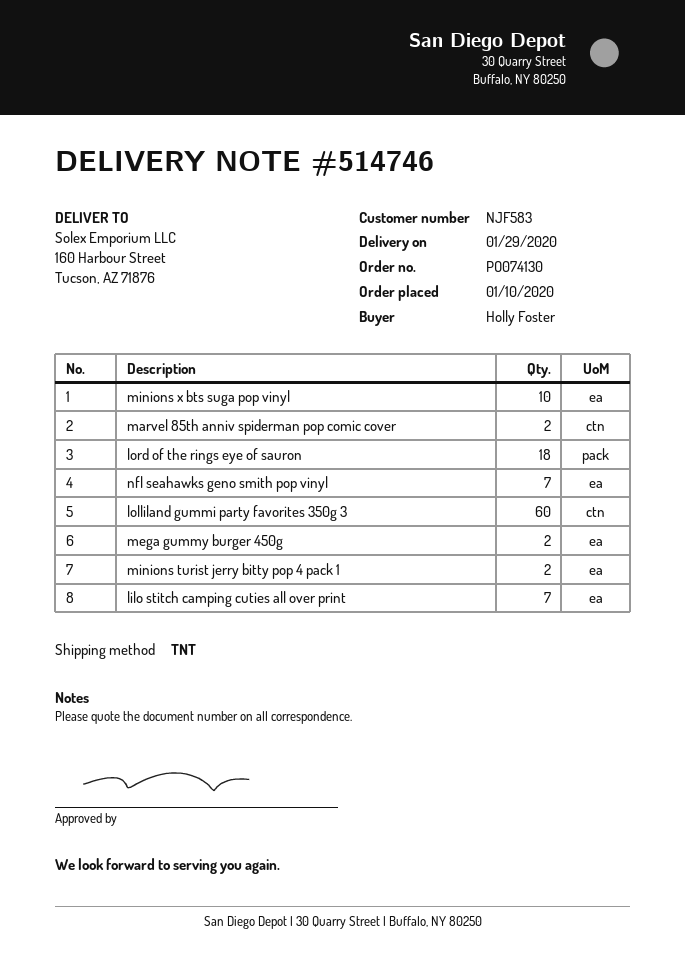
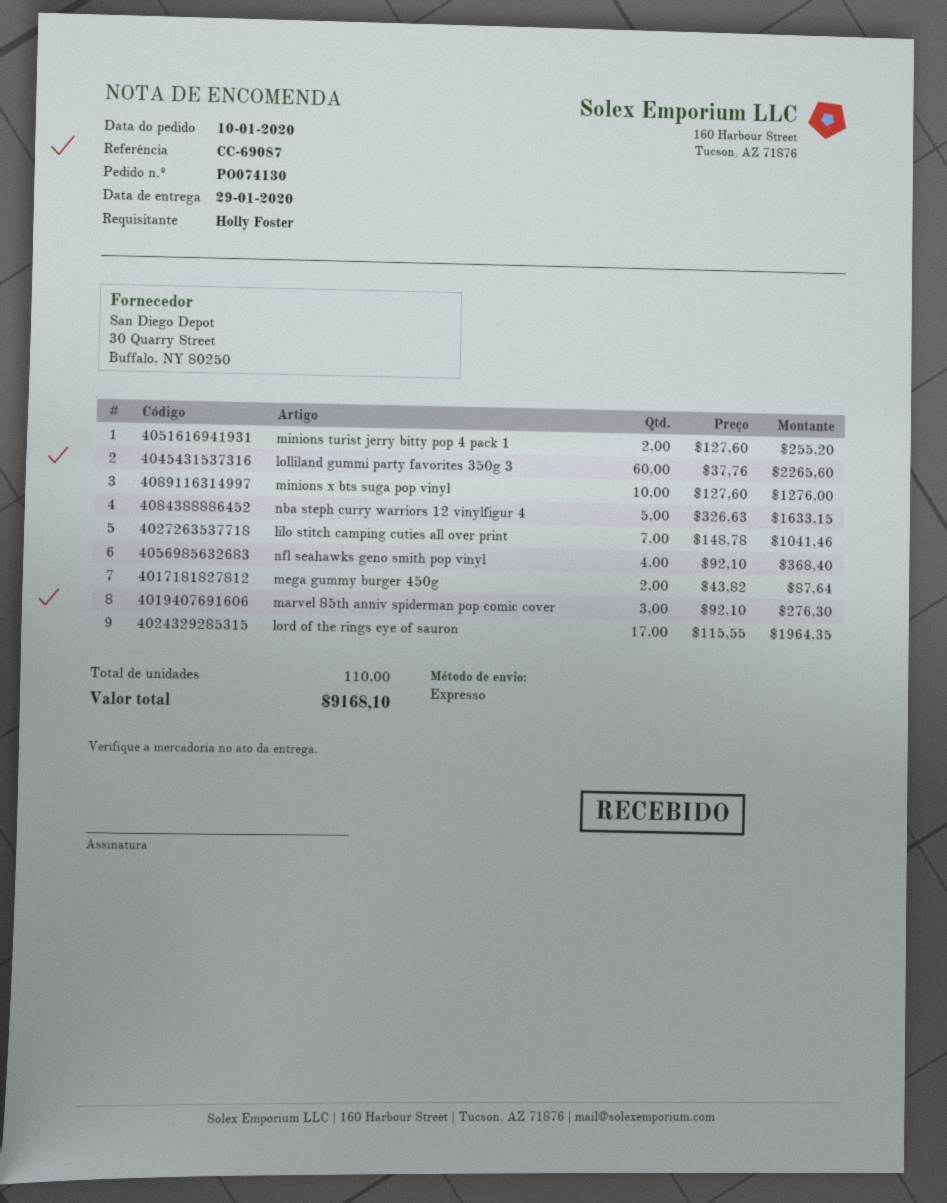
shipping method: TNT -> express
marvel 85th anniv spiderman pop comic cover: 2 -> 3
lord of the rings eye of sauron: 18 -> 17
nfl seahawks geno smith pop vinyl: 7 -> 4
nba steph curry warriors 12 vinylfigur 4: none -> 5

